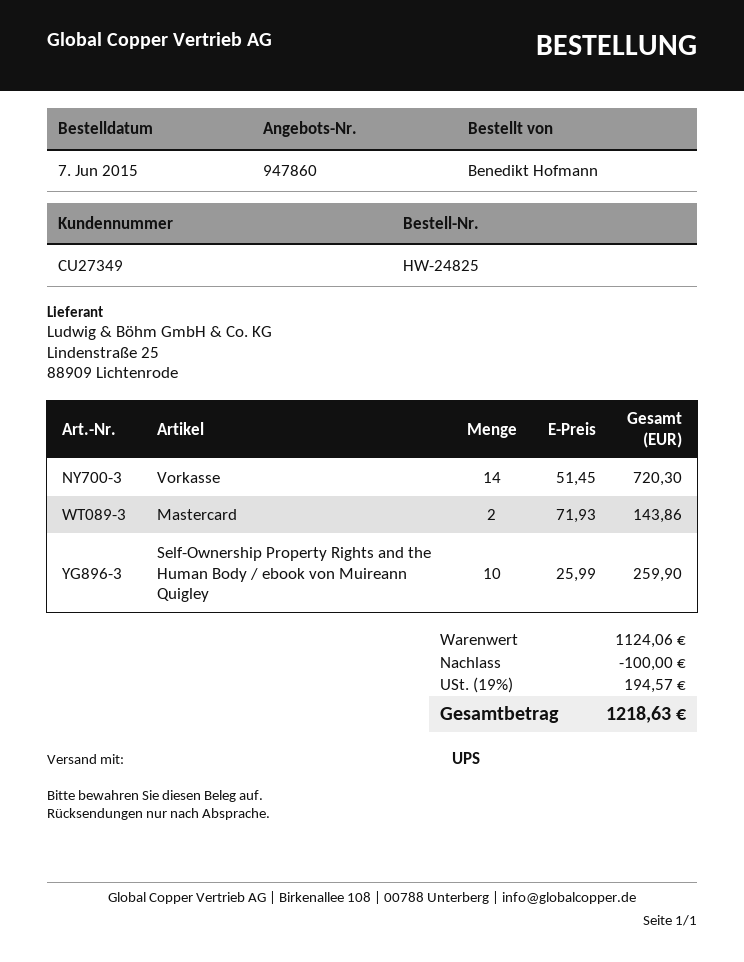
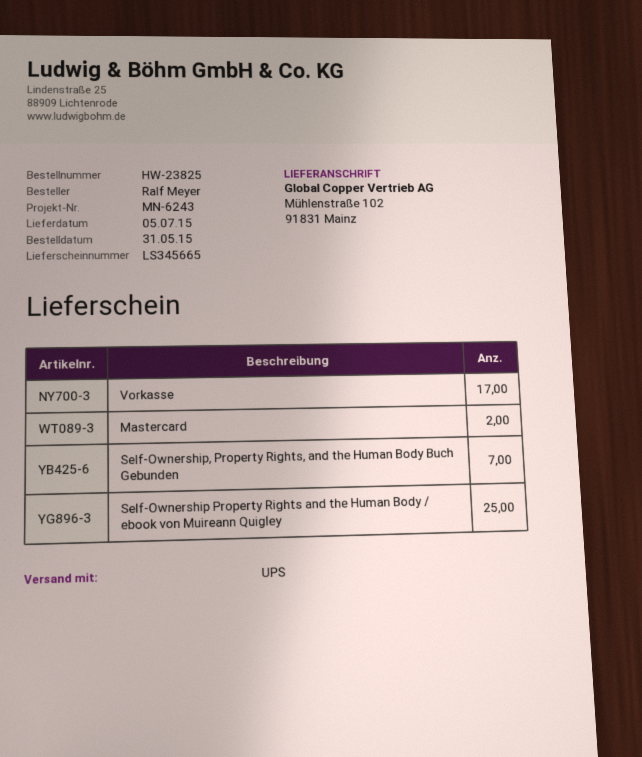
order number: HW-24825 -> HW-23825
order date: 2015-06-07 -> 2015-05-31
ordered by: Benedikt Hofmann -> Ralf Meyer
Vorkasse: 14 -> 17
Self-Ownership Property Rights and the Human Body / ebook von Muireann Quigley: 10 -> 25
Self-Ownership, Property Rights, and the Human Body Buch Gebunden: none -> 7

